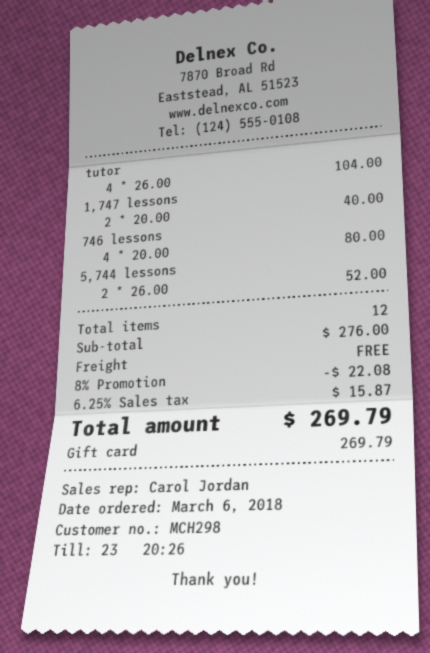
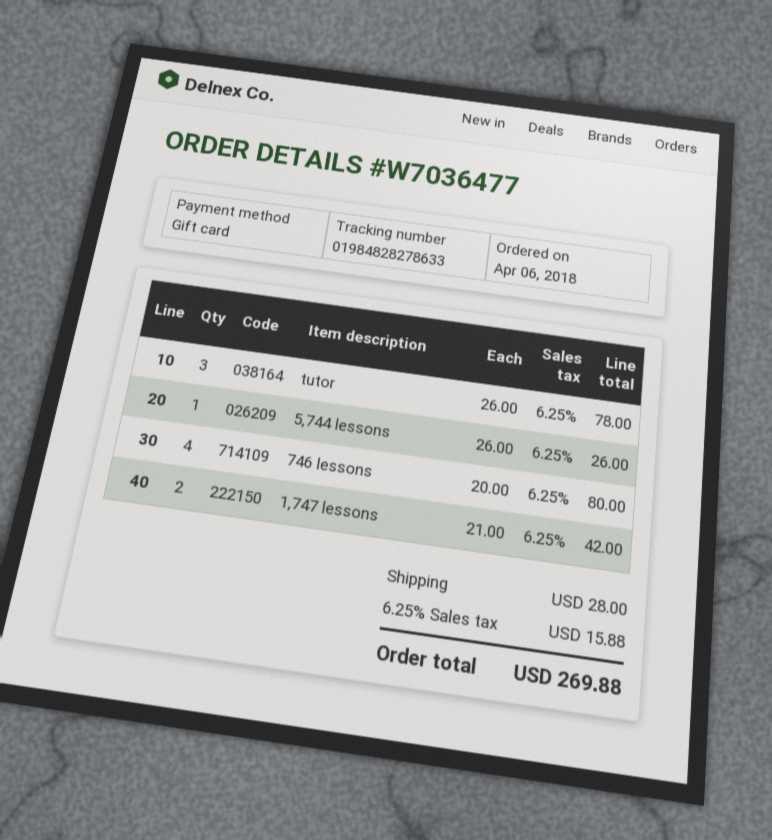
order date: 2018-03-06 -> 2018-04-06
tutor: 4 x 26.00 = 104.00 -> 3 x 26.00 = 78.00
1,747 lessons: 2 x 20.00 = 40.00 -> 2 x 21.00 = 42.00
5,744 lessons: 2 x 26.00 = 52.00 -> 1 x 26.00 = 26.00
discount: 8% = 22.08 -> none
shipping: 0.00 -> 28.00
tax: 6.25% = 15.87 -> 6.25% = 15.88
total: 269.79 -> 269.88

